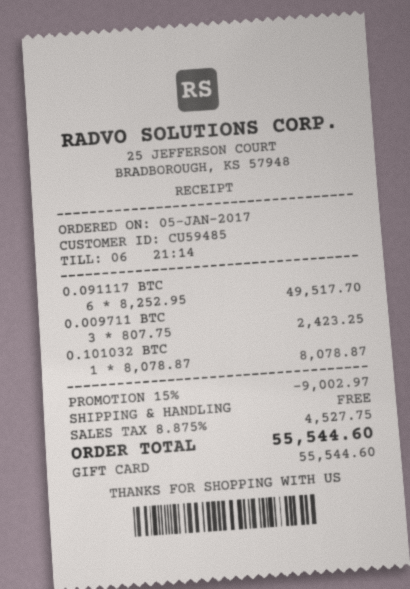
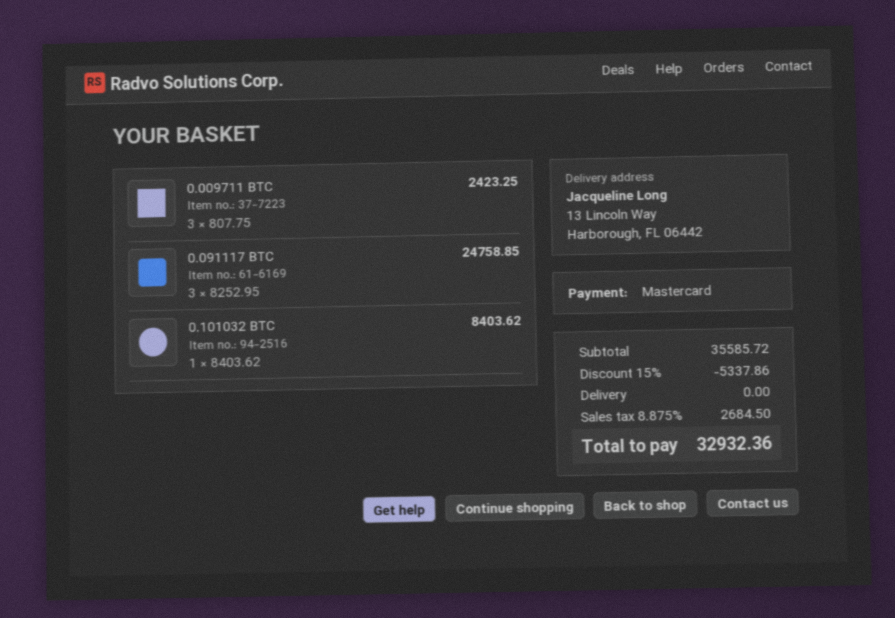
payment method: gift card -> Mastercard
0.091117 BTC: 6 x 8252.95 = 49517.70 -> 3 x 8252.95 = 24758.85
0.101032 BTC: 1 x 8078.87 = 8078.87 -> 1 x 8403.62 = 8403.62
discount: 15% = 9002.97 -> 15% = 5337.86
tax: 8.875% = 4527.75 -> 8.875% = 2684.50
total: 55544.60 -> 32932.36

